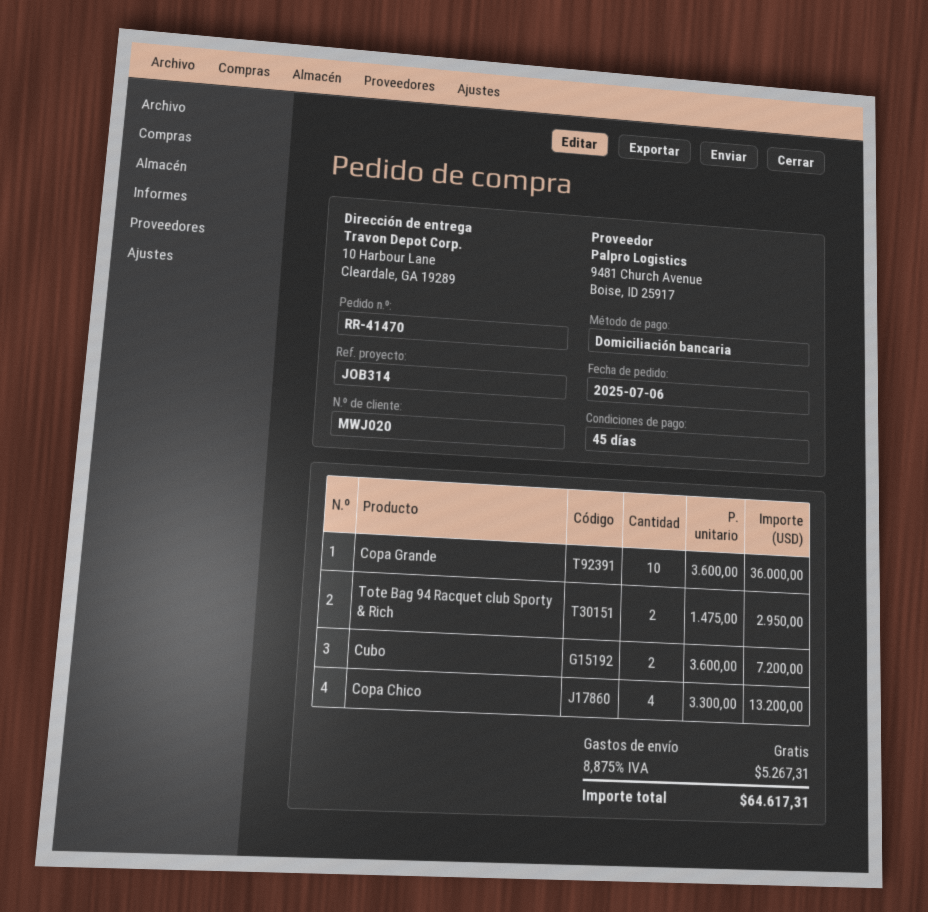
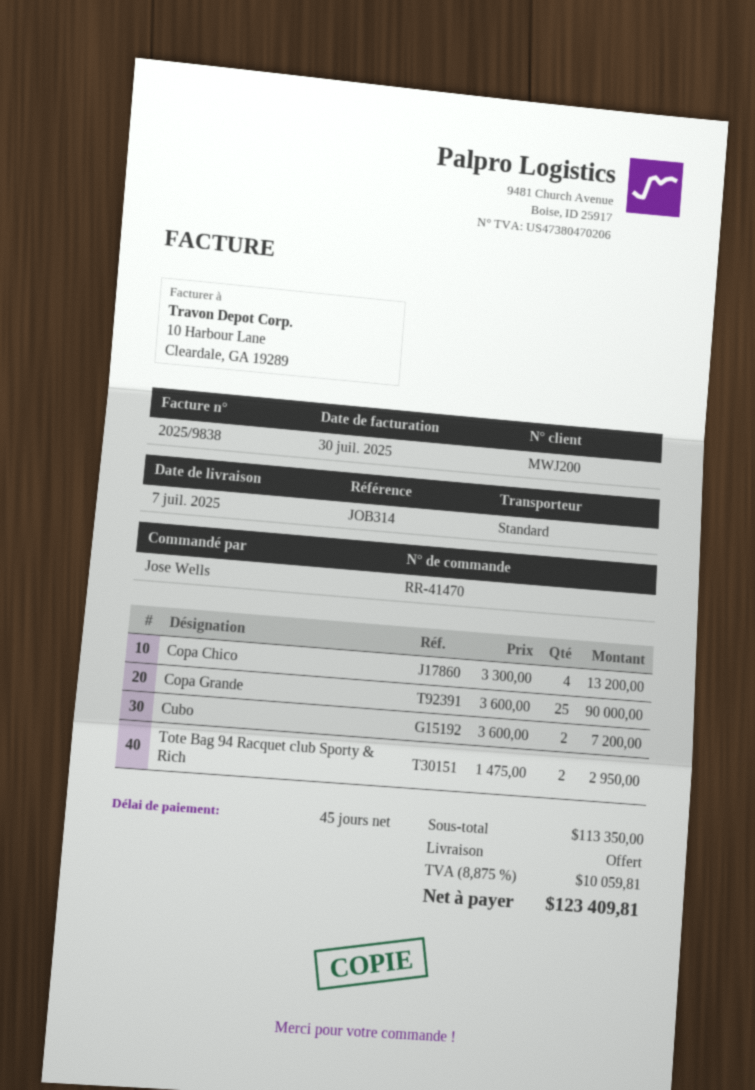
customer number: MWJ020 -> MWJ200
Copa Grande: 10 x 3600.00 = 36000.00 -> 25 x 3600.00 = 90000.00
tax: 8.875% = 5267.31 -> 8.875% = 10059.81
total: 64617.31 -> 123409.81

